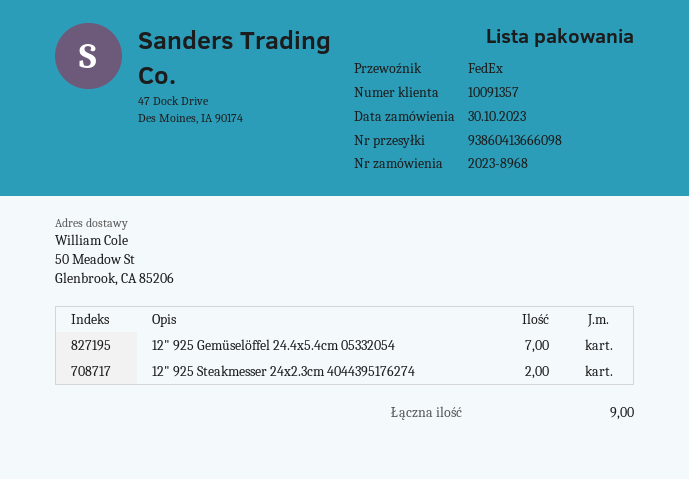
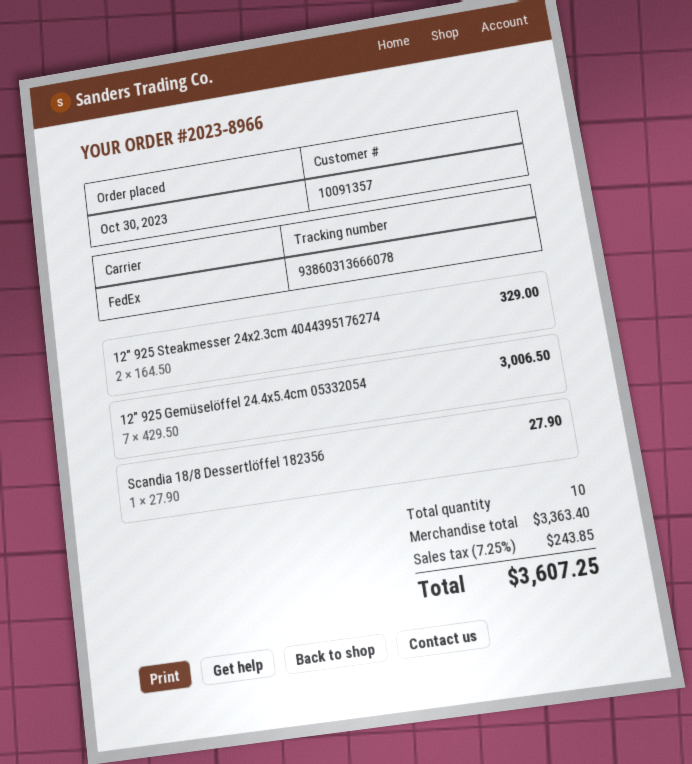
order number: 2023-8968 -> 2023-8966
tracking number: 93860413666098 -> 93860313666078
Scandia 18/8 Dessertlöffel 182356: none -> 1
total quantity: 9 -> 10

